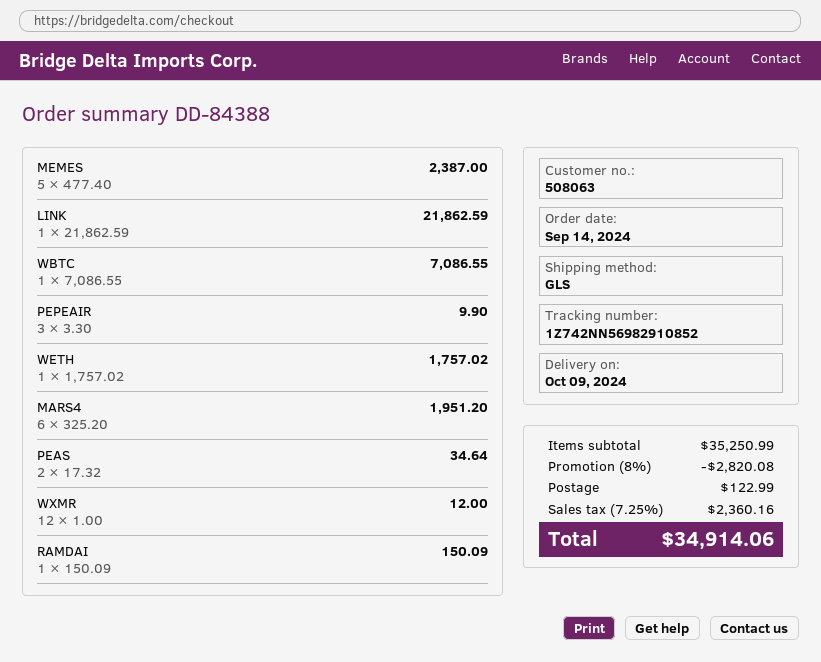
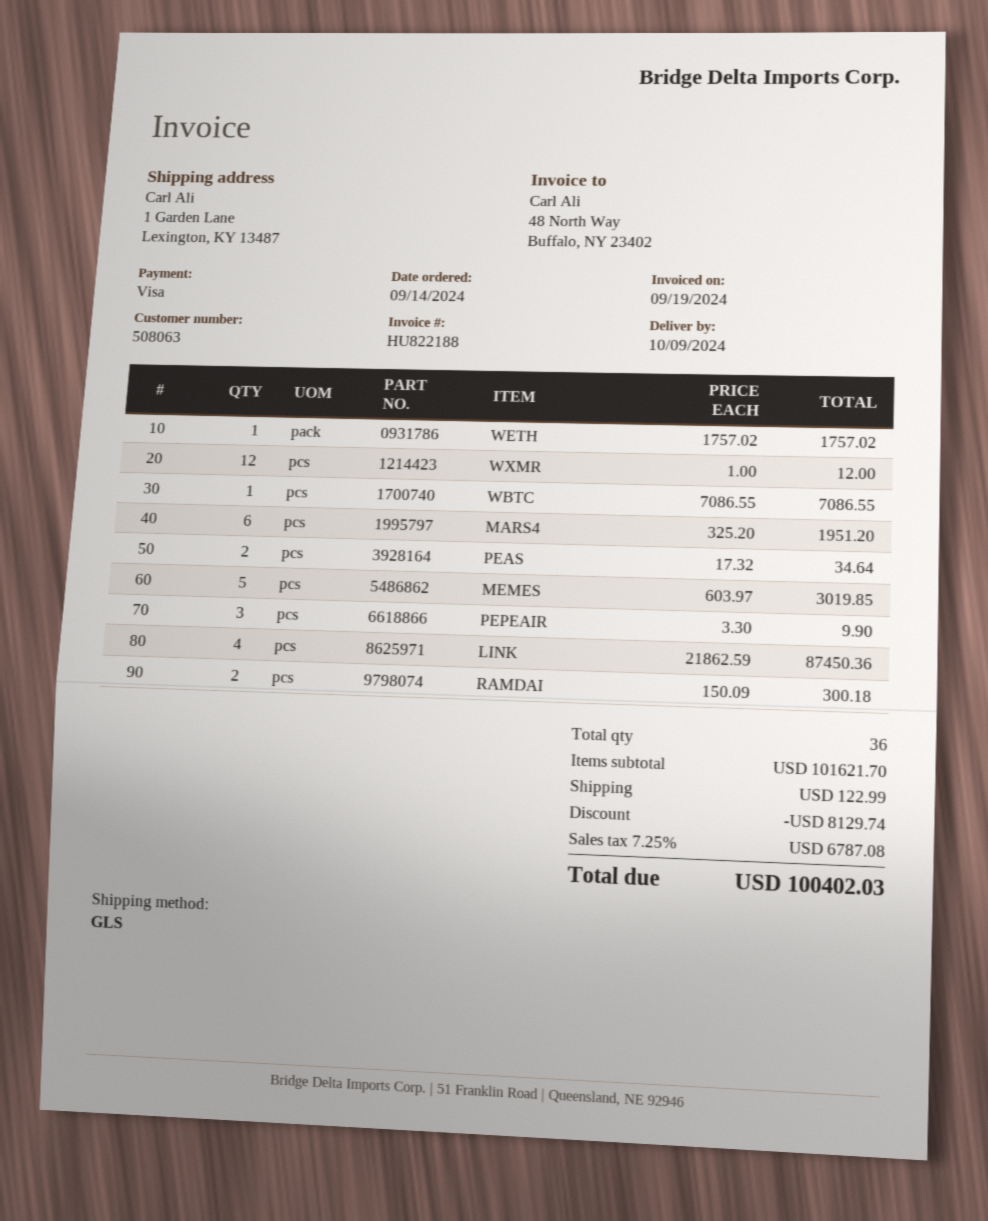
MEMES: 5 x 477.40 = 2387.00 -> 5 x 603.97 = 3019.85
LINK: 1 x 21862.59 = 21862.59 -> 4 x 21862.59 = 87450.36
RAMDAI: 1 x 150.09 = 150.09 -> 2 x 150.09 = 300.18
subtotal: 35250.99 -> 101621.70
discount: 2820.08 -> 8129.74
tax: 7.25% = 2360.16 -> 7.25% = 6787.08
total: 34914.06 -> 100402.03

